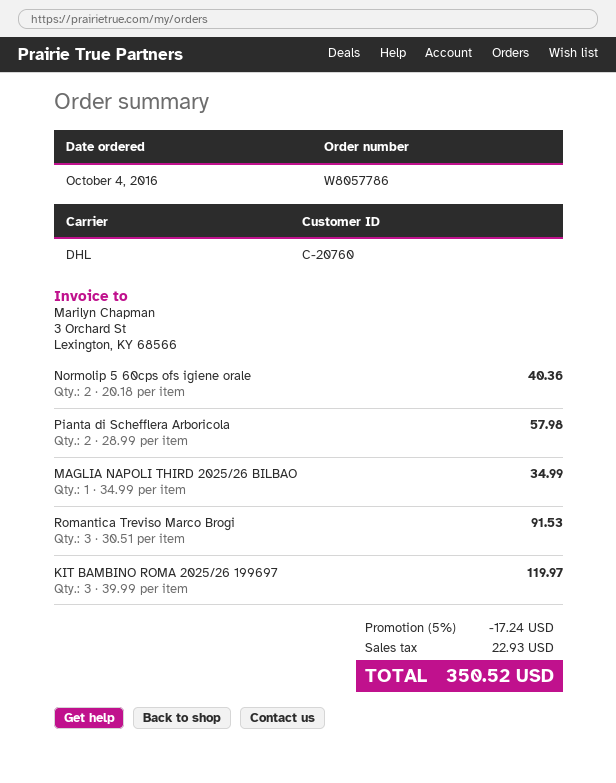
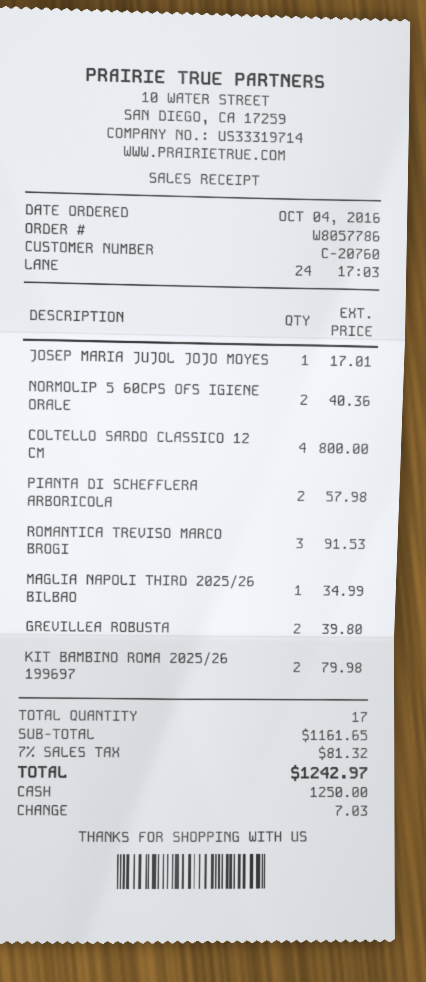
KIT BAMBINO ROMA 2025/26 199697: 3 for 119.97 -> 2 for 79.98
JOSEP MARIA JUJOL JOJO MOYES: none -> 1 for 17.01
COLTELLO SARDO CLASSICO 12 CM: none -> 4 for 800.00
GREVILLEA ROBUSTA: none -> 2 for 39.80
discount: 5% = 17.24 -> none
tax: 22.93 -> 81.32
total: 350.52 -> 1242.97

